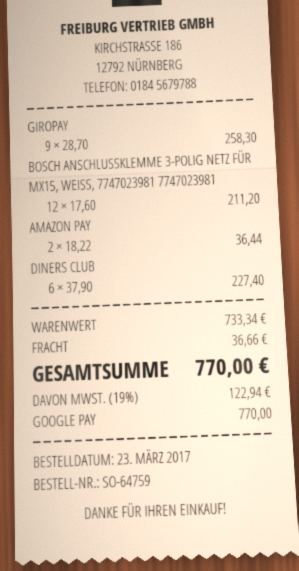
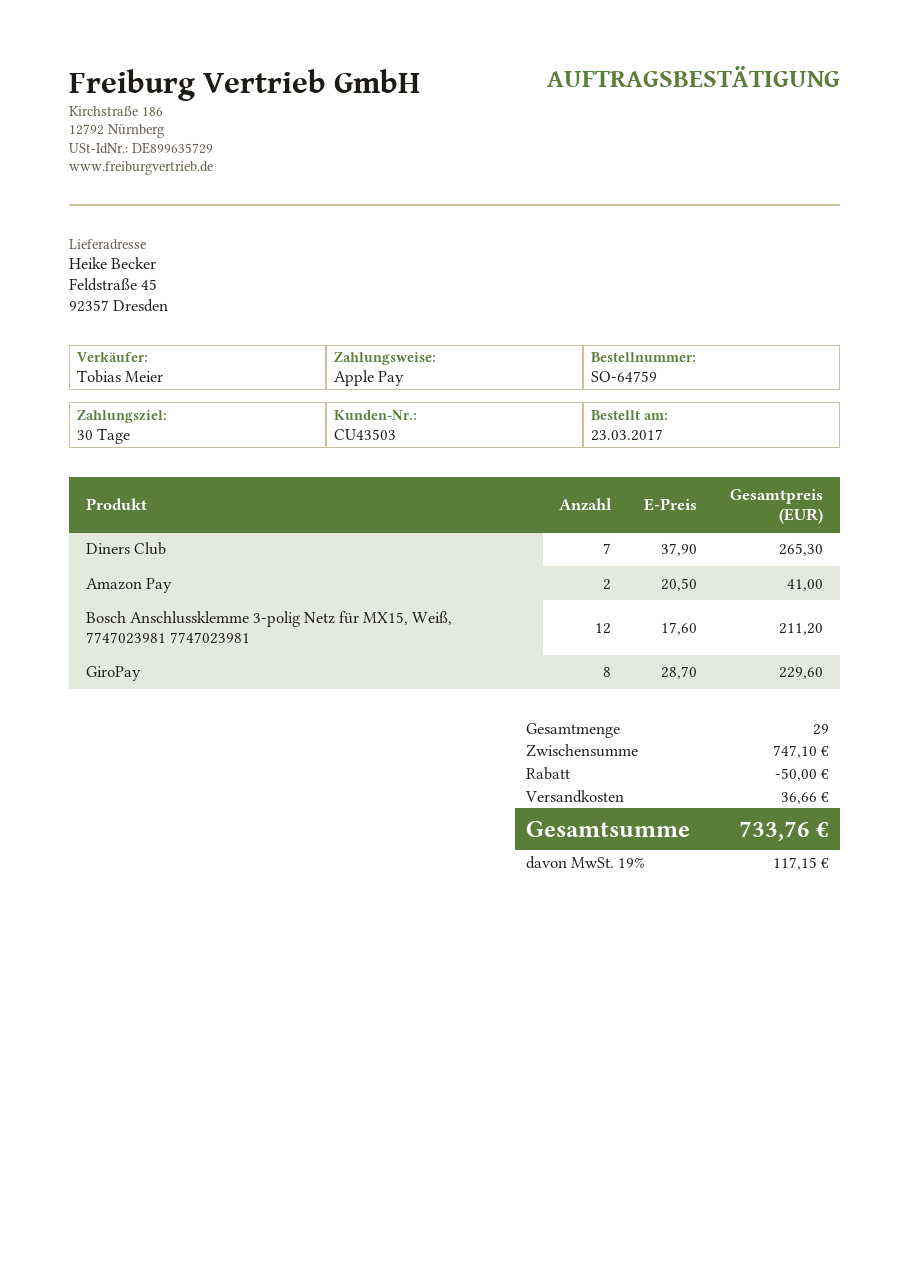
payment method: Google Pay -> Apple Pay
GIROPAY: 9 x 28.70 = 258.30 -> 8 x 28.70 = 229.60
AMAZON PAY: 2 x 18.22 = 36.44 -> 2 x 20.50 = 41.00
DINERS CLUB: 6 x 37.90 = 227.40 -> 7 x 37.90 = 265.30
subtotal: 733.34 -> 747.10
discount: none -> 50.00
tax: 19% = 122.94 -> 19% = 117.15
total: 770.00 -> 733.76

